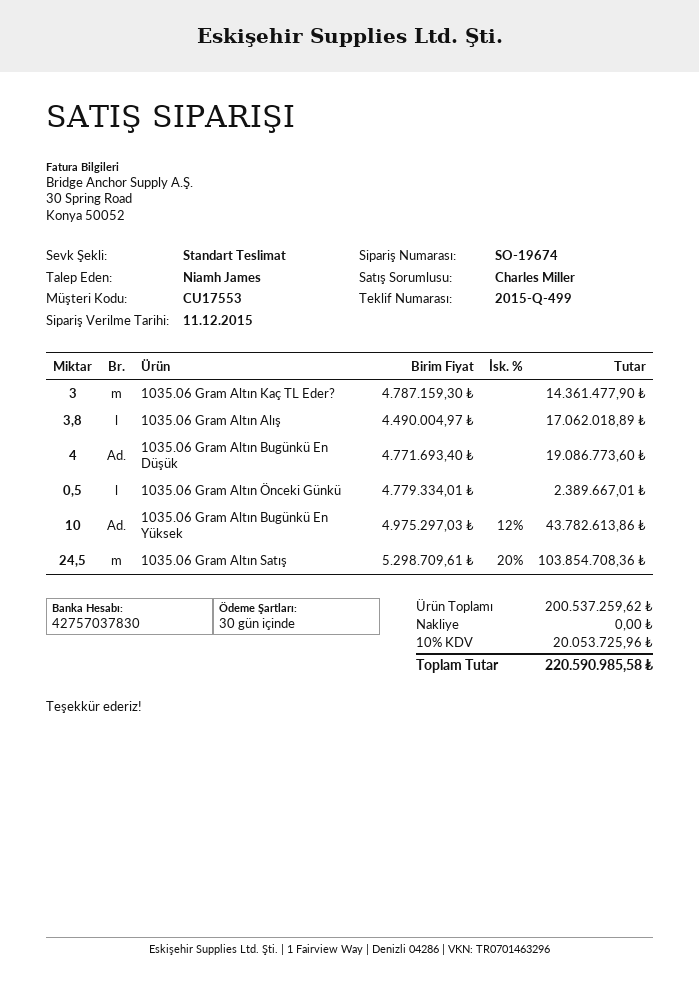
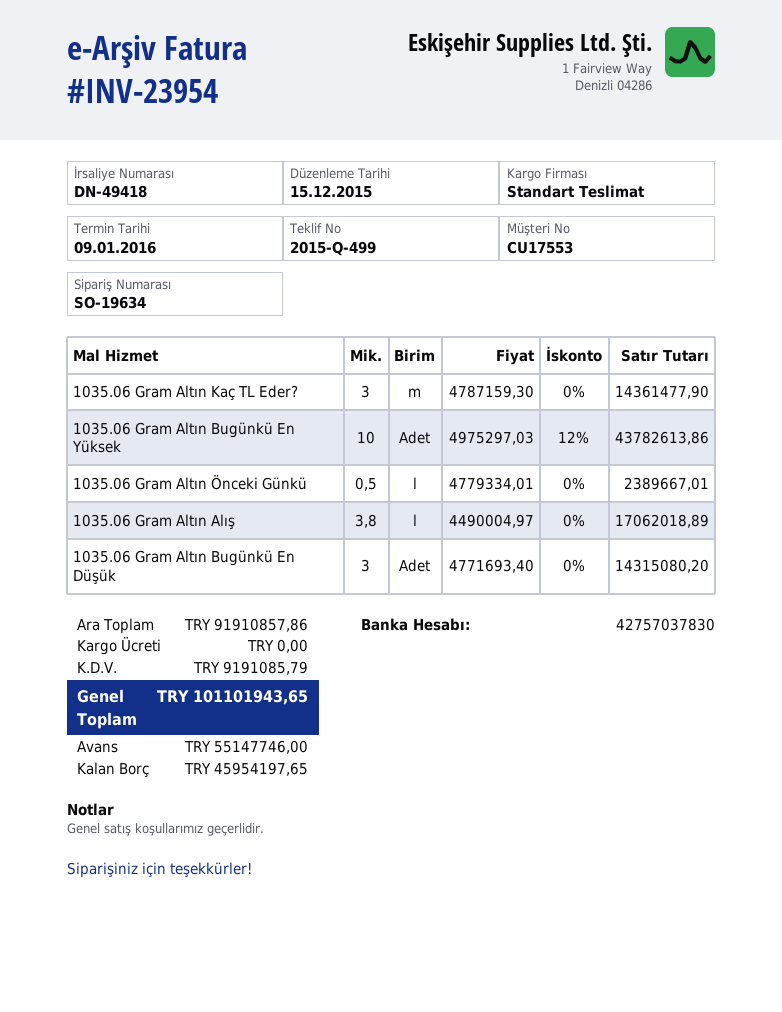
order number: SO-19674 -> SO-19634
1035.06 Gram Altın Bugünkü En Düşük: 4 x 4771693.40 = 19086773.60 -> 3 x 4771693.40 = 14315080.20
1035.06 Gram Altın Satış: 24.5 x 5298709.61 - 20% = 103854708.36 -> none
subtotal: 200537259.62 -> 91910857.86
tax: 20053725.96 -> 9191085.79
total: 220590985.58 -> 101101943.65

